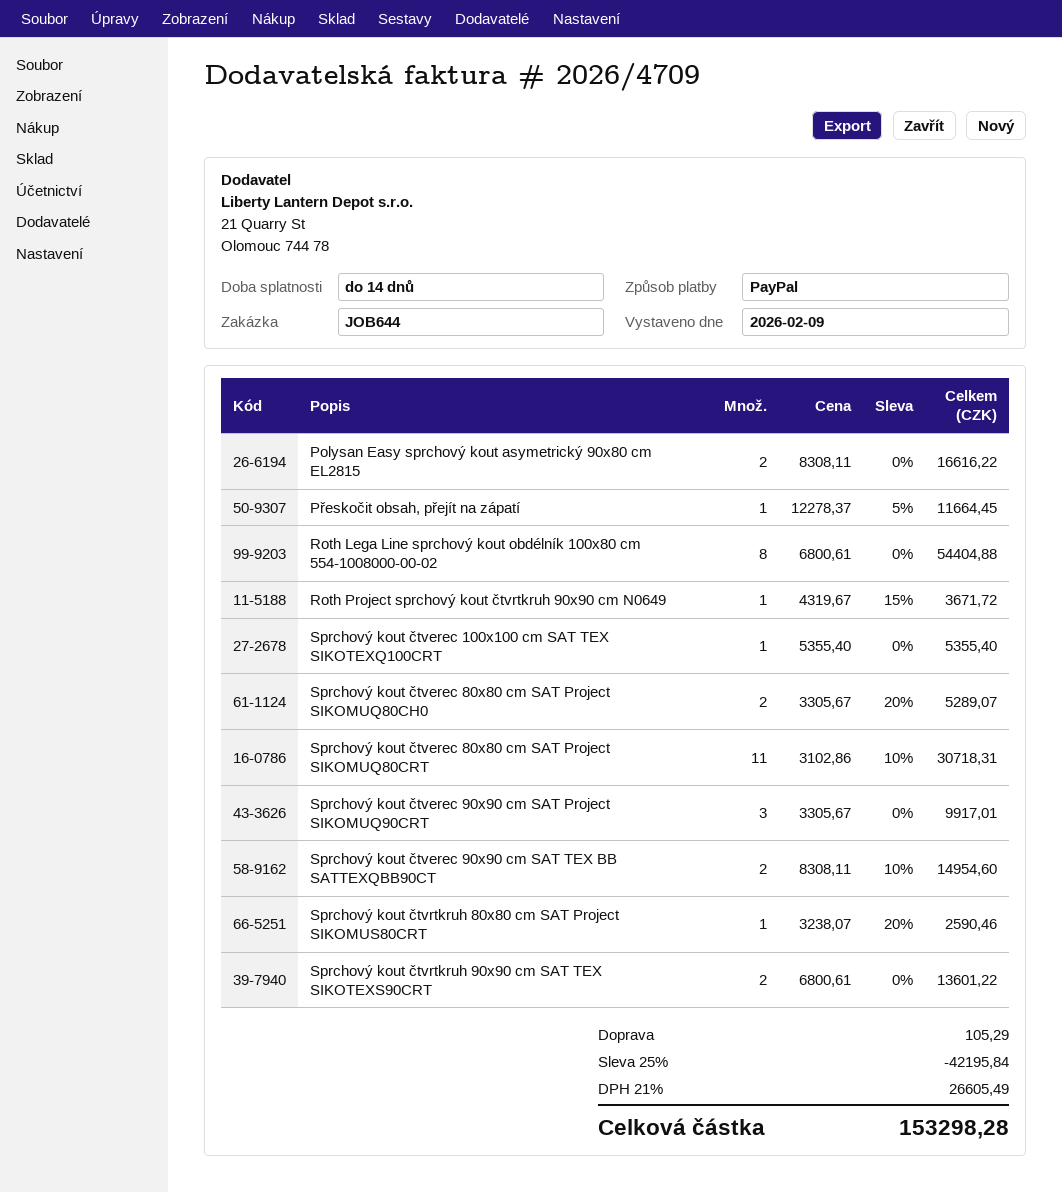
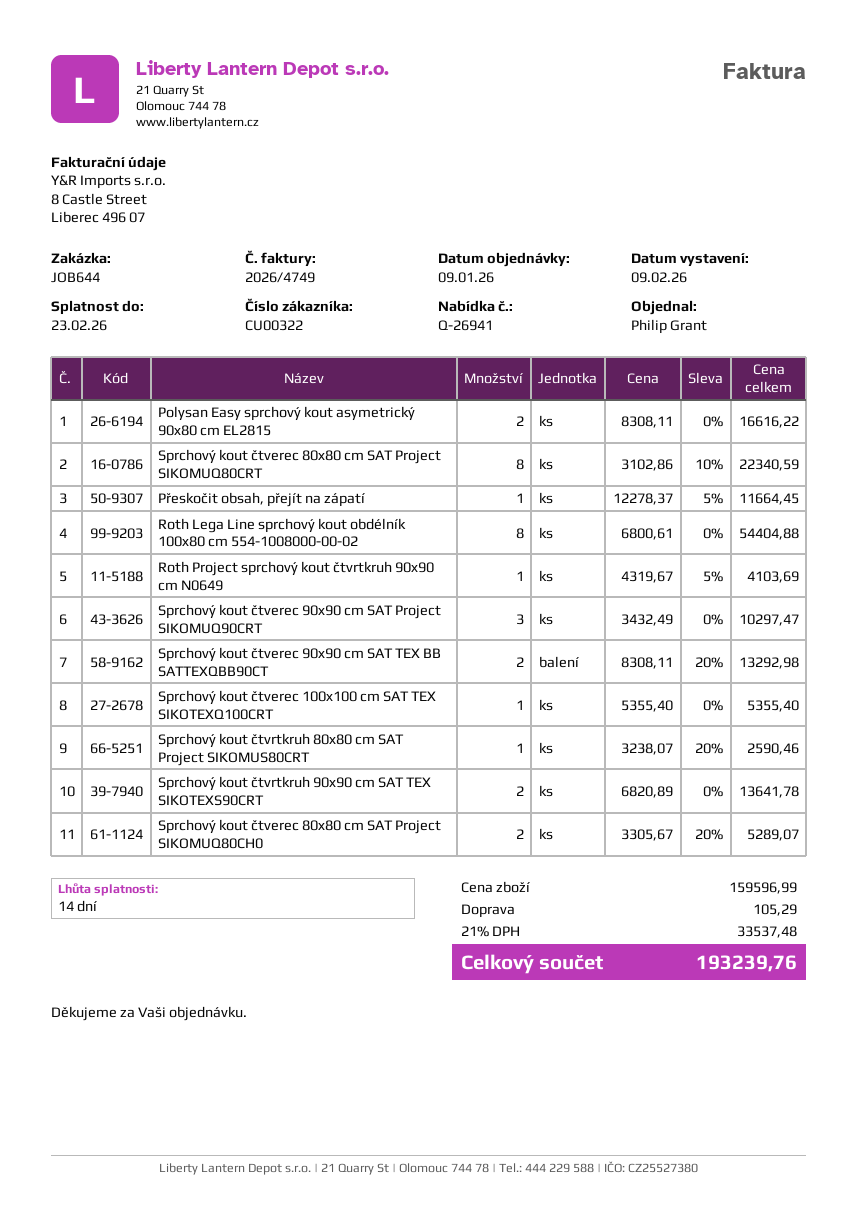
invoice number: 2026/4709 -> 2026/4749
Roth Project sprchový kout čtvrtkruh 90x90 cm N0649: 1 x 4319.67 - 15% = 3671.72 -> 1 x 4319.67 - 5% = 4103.69
Sprchový kout čtverec 80x80 cm SAT Project SIKOMUQ80CRT: 11 x 3102.86 - 10% = 30718.31 -> 8 x 3102.86 - 10% = 22340.59
Sprchový kout čtverec 90x90 cm SAT Project SIKOMUQ90CRT: 3 x 3305.67 = 9917.01 -> 3 x 3432.49 = 10297.47
Sprchový kout čtverec 90x90 cm SAT TEX BB SATTEXQBB90CT: 2 x 8308.11 - 10% = 14954.60 -> 2 x 8308.11 - 20% = 13292.98
Sprchový kout čtvrtkruh 90x90 cm SAT TEX SIKOTEXS90CRT: 2 x 6800.61 = 13601.22 -> 2 x 6820.89 = 13641.78
discount: 25% = 42195.84 -> none
tax: 21% = 26605.49 -> 21% = 33537.48
total: 153298.28 -> 193239.76

